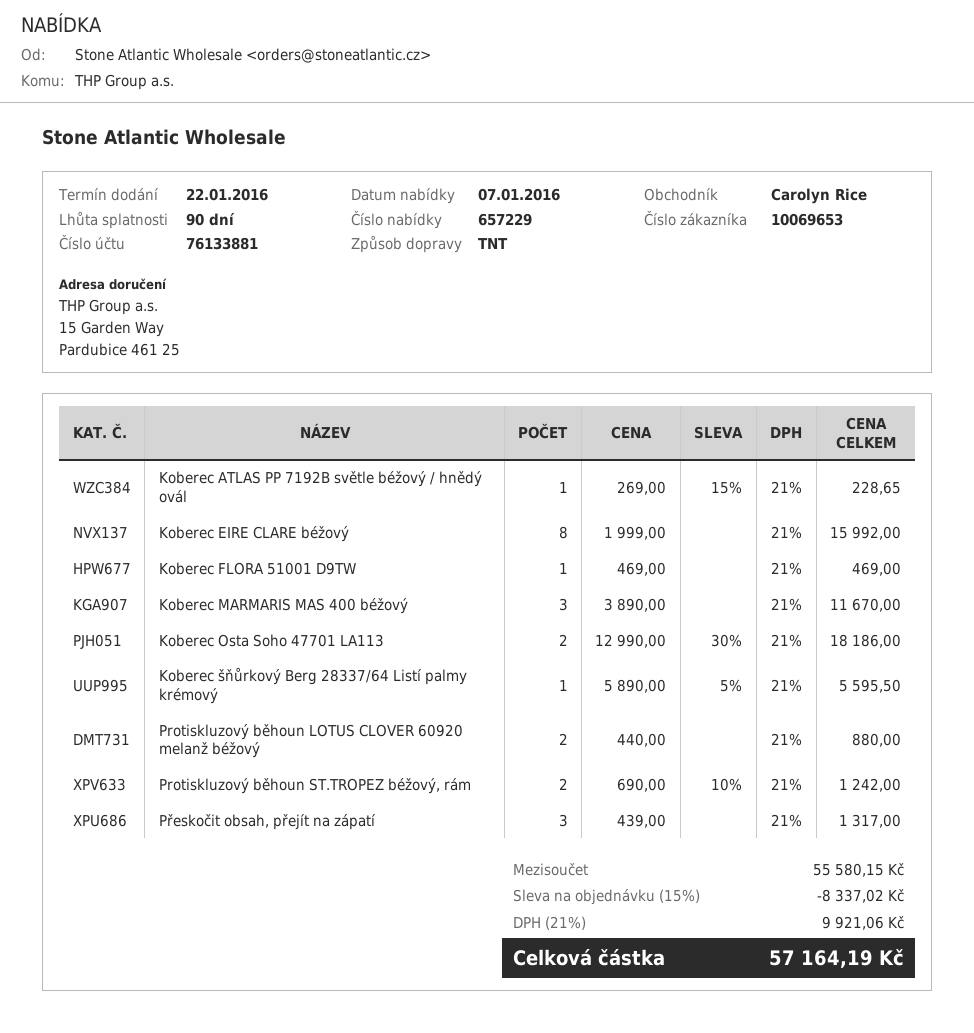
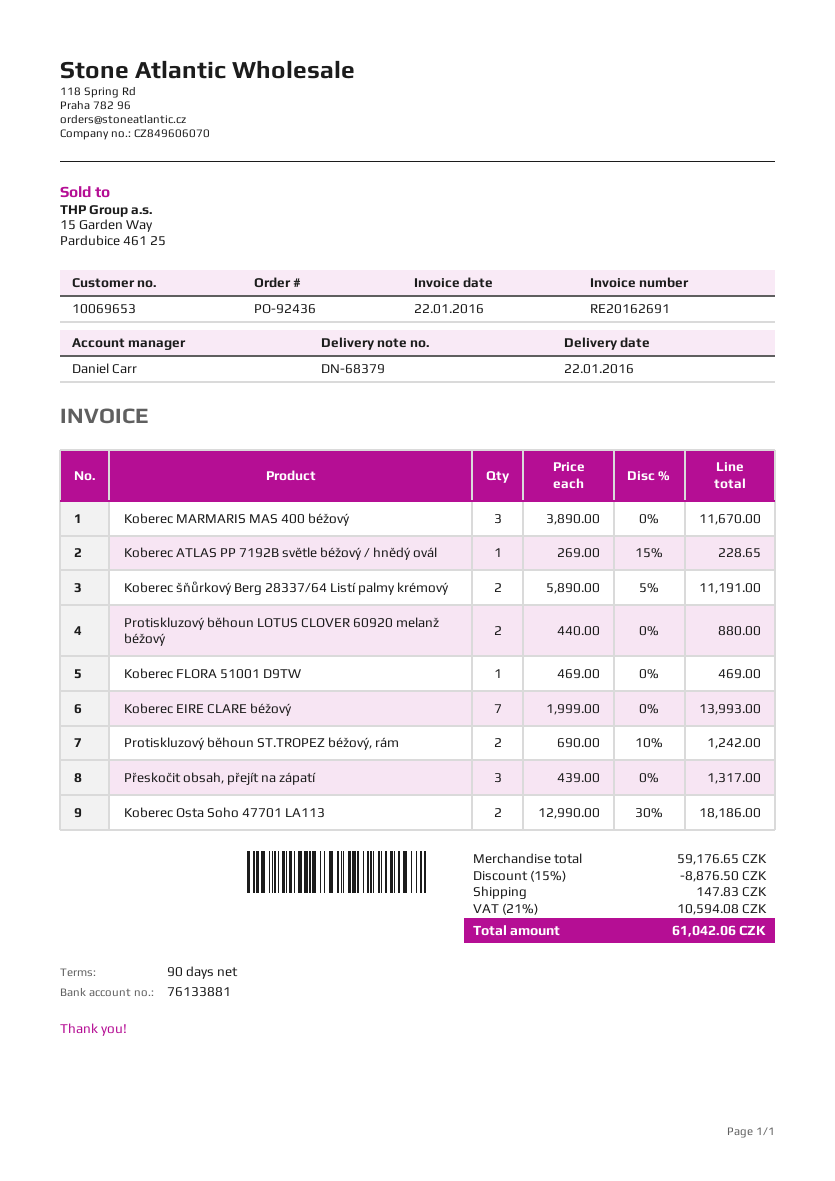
sales rep: Carolyn Rice -> Daniel Carr
Koberec EIRE CLARE béžový: 8 x 1999.00 = 15992.00 -> 7 x 1999.00 = 13993.00
Koberec šňůrkový Berg 28337/64 Listí palmy krémový: 1 x 5890.00 - 5% = 5595.50 -> 2 x 5890.00 - 5% = 11191.00
subtotal: 55580.15 -> 59176.65
discount: 15% = 8337.02 -> 15% = 8876.50
shipping: none -> 147.83
tax: 21% = 9921.06 -> 21% = 10594.08
total: 57164.19 -> 61042.06

